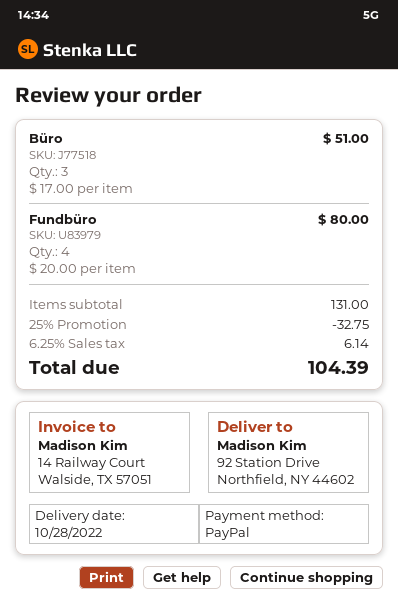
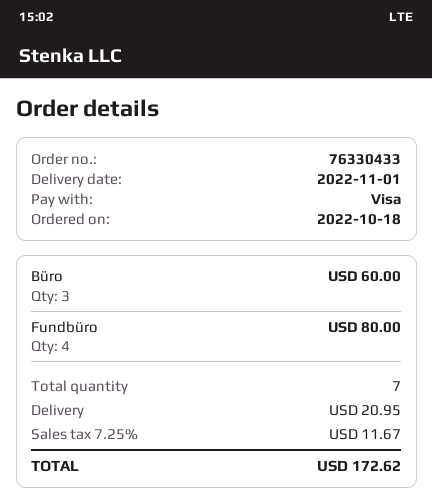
delivery date: 2022-10-28 -> 2022-11-01
payment method: PayPal -> Visa
Büro: 3 for 51.00 -> 3 for 60.00
discount: 25% = 32.75 -> none
shipping: none -> 20.95
tax: 6.25% = 6.14 -> 7.25% = 11.67
total: 104.39 -> 172.62

